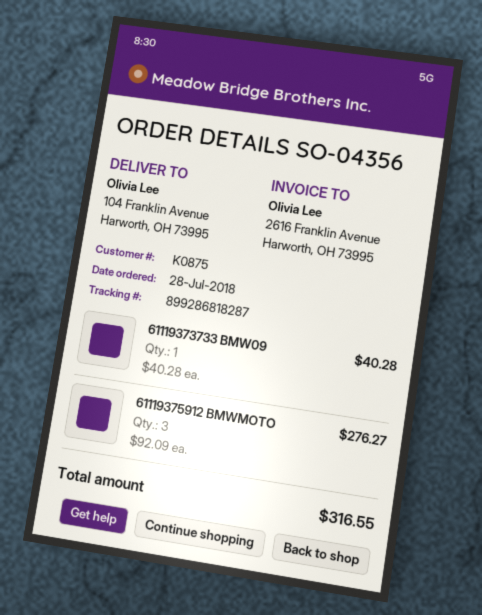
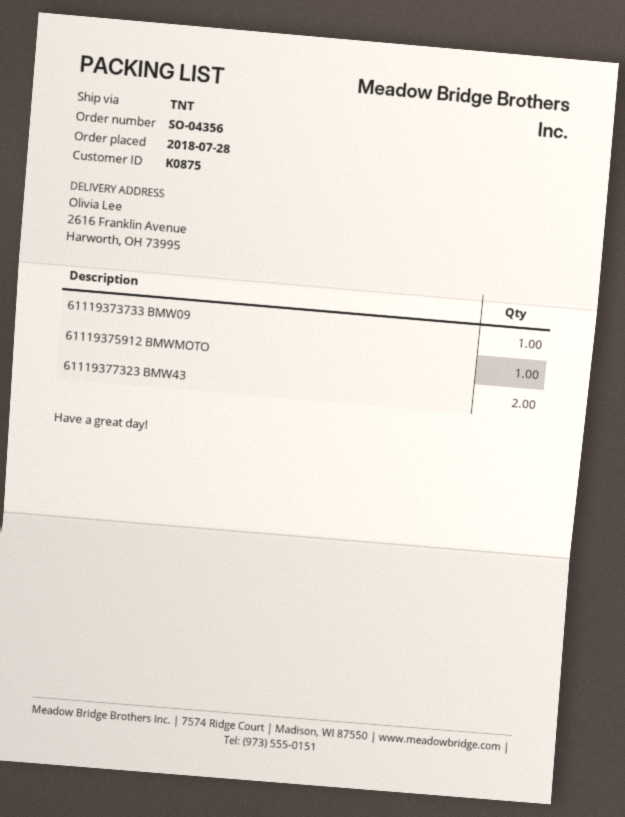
ship to: 104 Franklin Avenue, Harworth, OH 73995 -> 2616 Franklin Avenue, Harworth, OH 73995
61119375912 BMWMOTO: 3 -> 1
61119377323 BMW43: none -> 2

